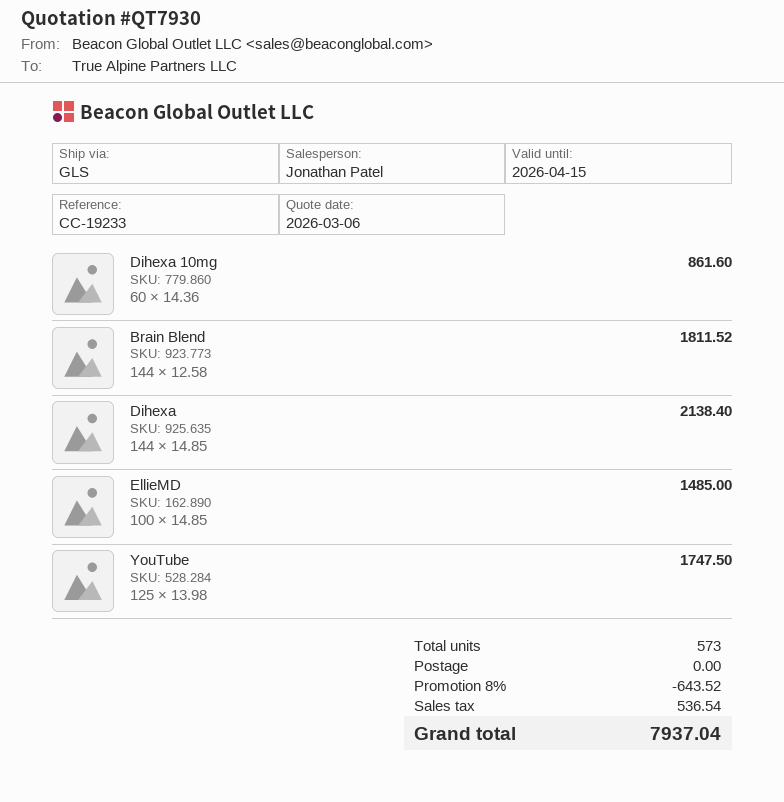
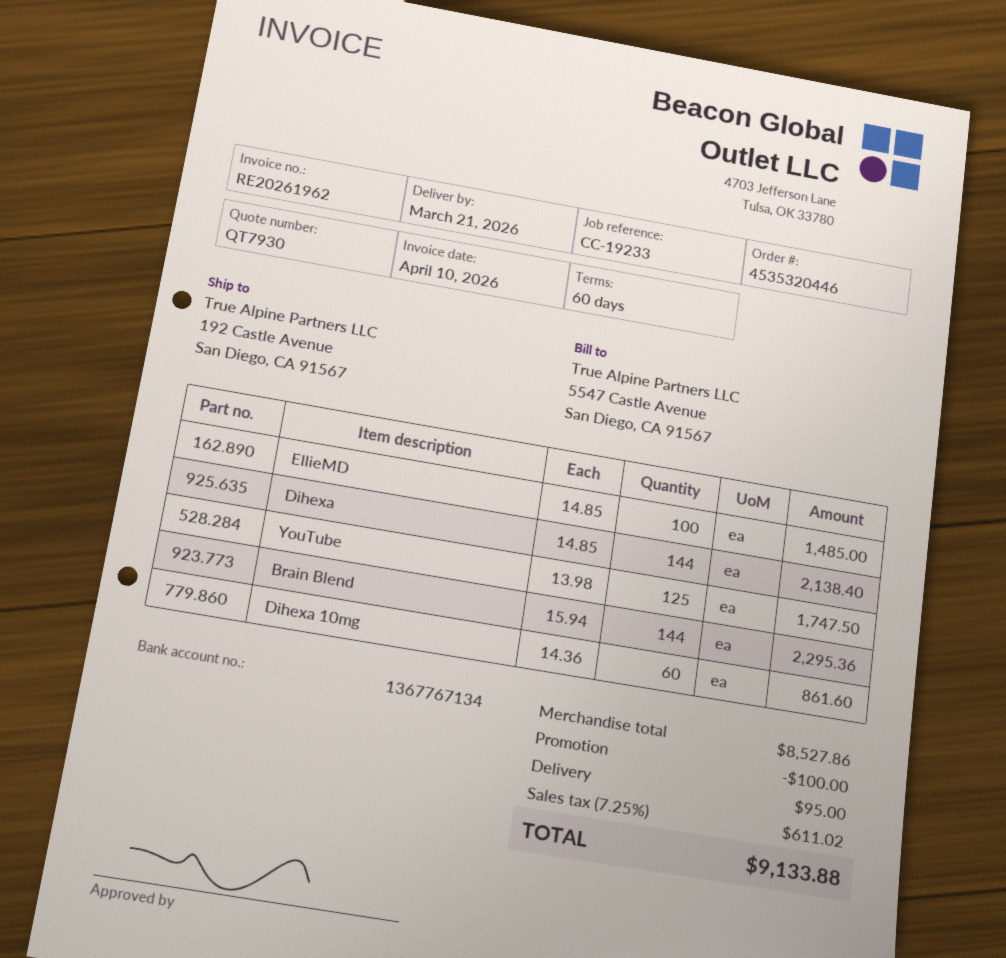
Brain Blend: 144 x 12.58 = 1811.52 -> 144 x 15.94 = 2295.36
discount: 643.52 -> 100.00
shipping: 0.00 -> 95.00
tax: 536.54 -> 611.02
total: 7937.04 -> 9133.88

